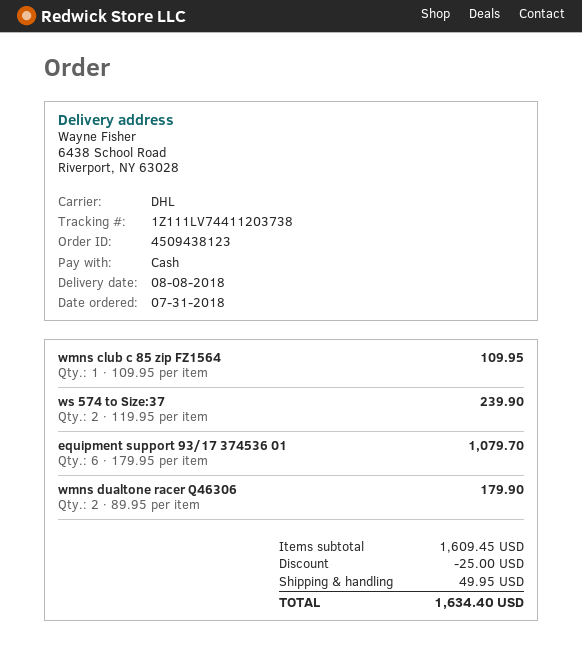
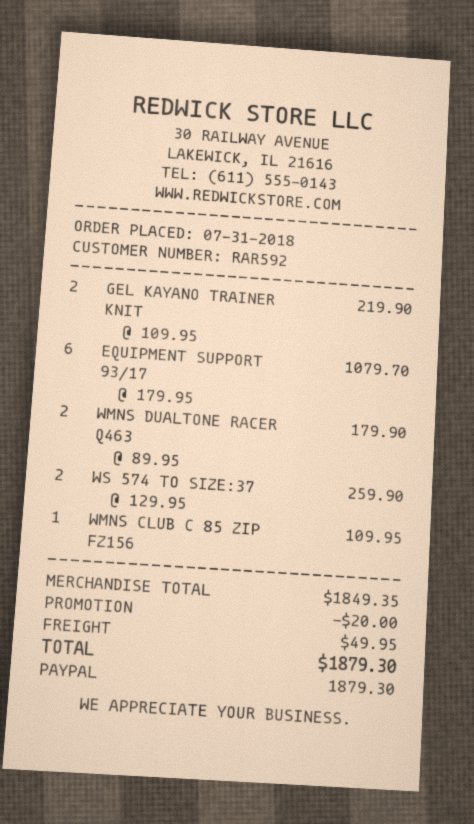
payment method: cash -> PayPal
ws 574 to Size:37: 2 x 119.95 = 239.90 -> 2 x 129.95 = 259.90
GEL KAYANO TRAINER KNIT: none -> 2 x 109.95 = 219.90
subtotal: 1609.45 -> 1849.35
discount: 25.00 -> 20.00
total: 1634.40 -> 1879.30

